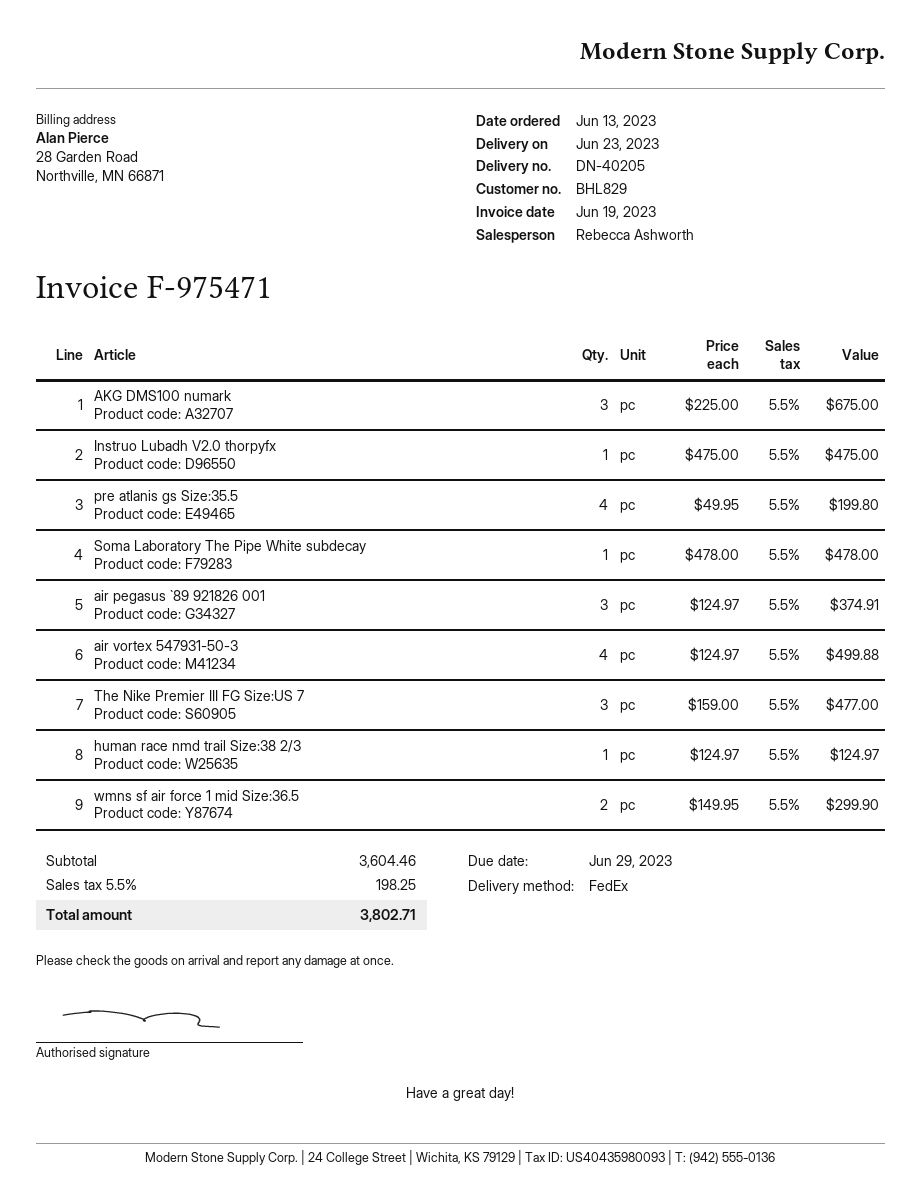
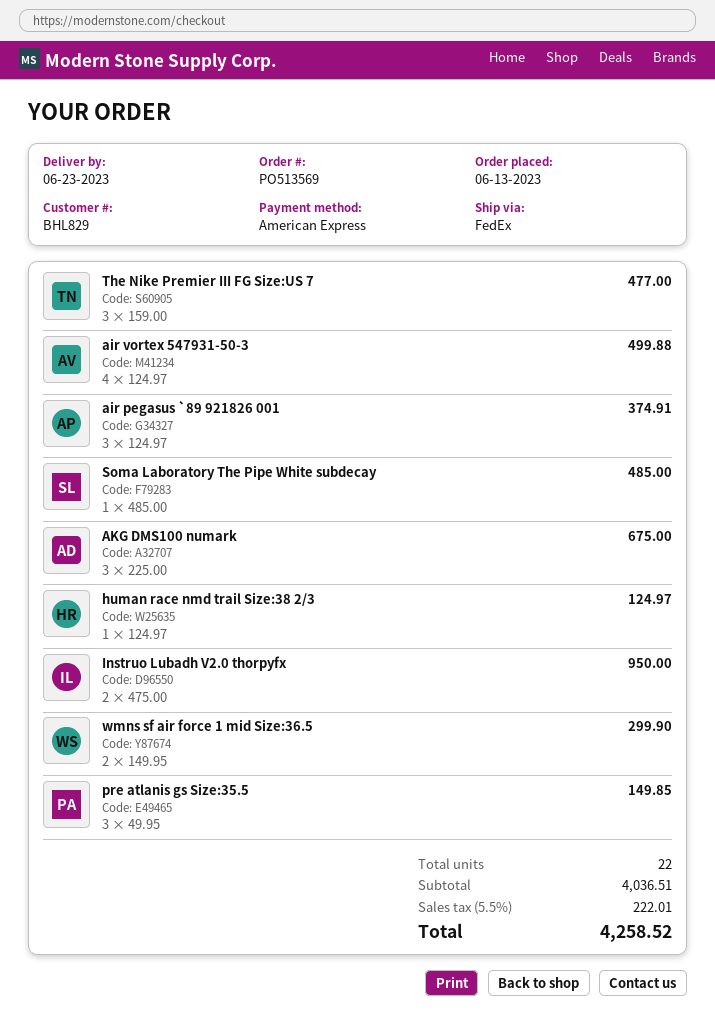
Instruo Lubadh V2.0 thorpyfx: 1 x 475.00 = 475.00 -> 2 x 475.00 = 950.00
pre atlanis gs Size:35.5: 4 x 49.95 = 199.80 -> 3 x 49.95 = 149.85
Soma Laboratory The Pipe White subdecay: 1 x 478.00 = 478.00 -> 1 x 485.00 = 485.00
subtotal: 3604.46 -> 4036.51
tax: 5.5% = 198.25 -> 5.5% = 222.01
total: 3802.71 -> 4258.52

